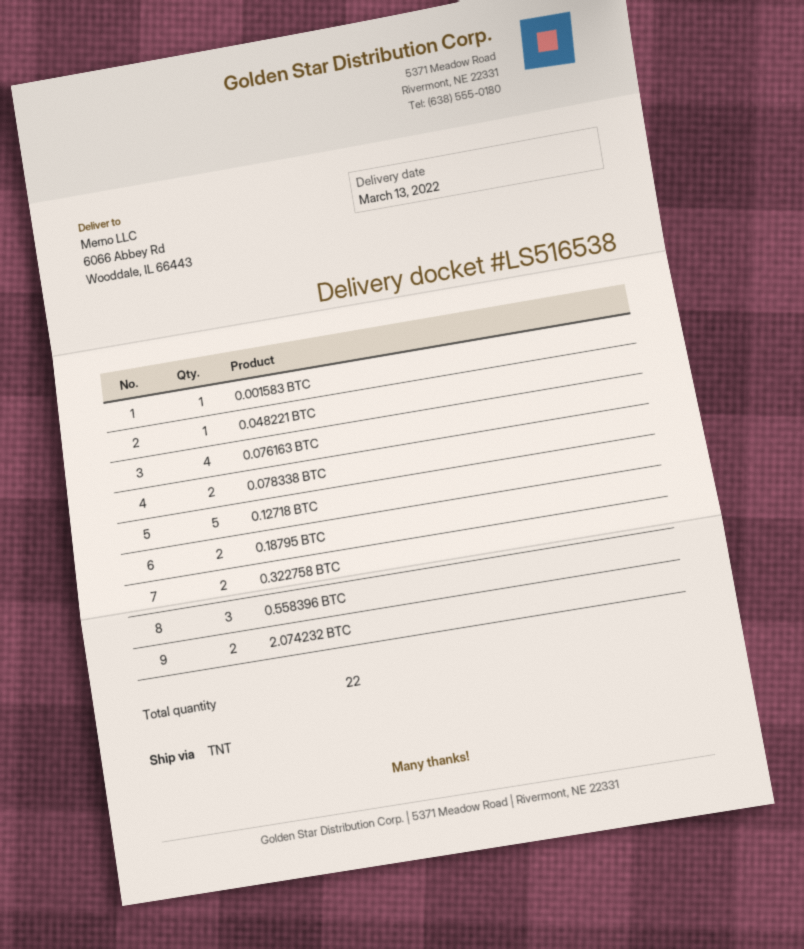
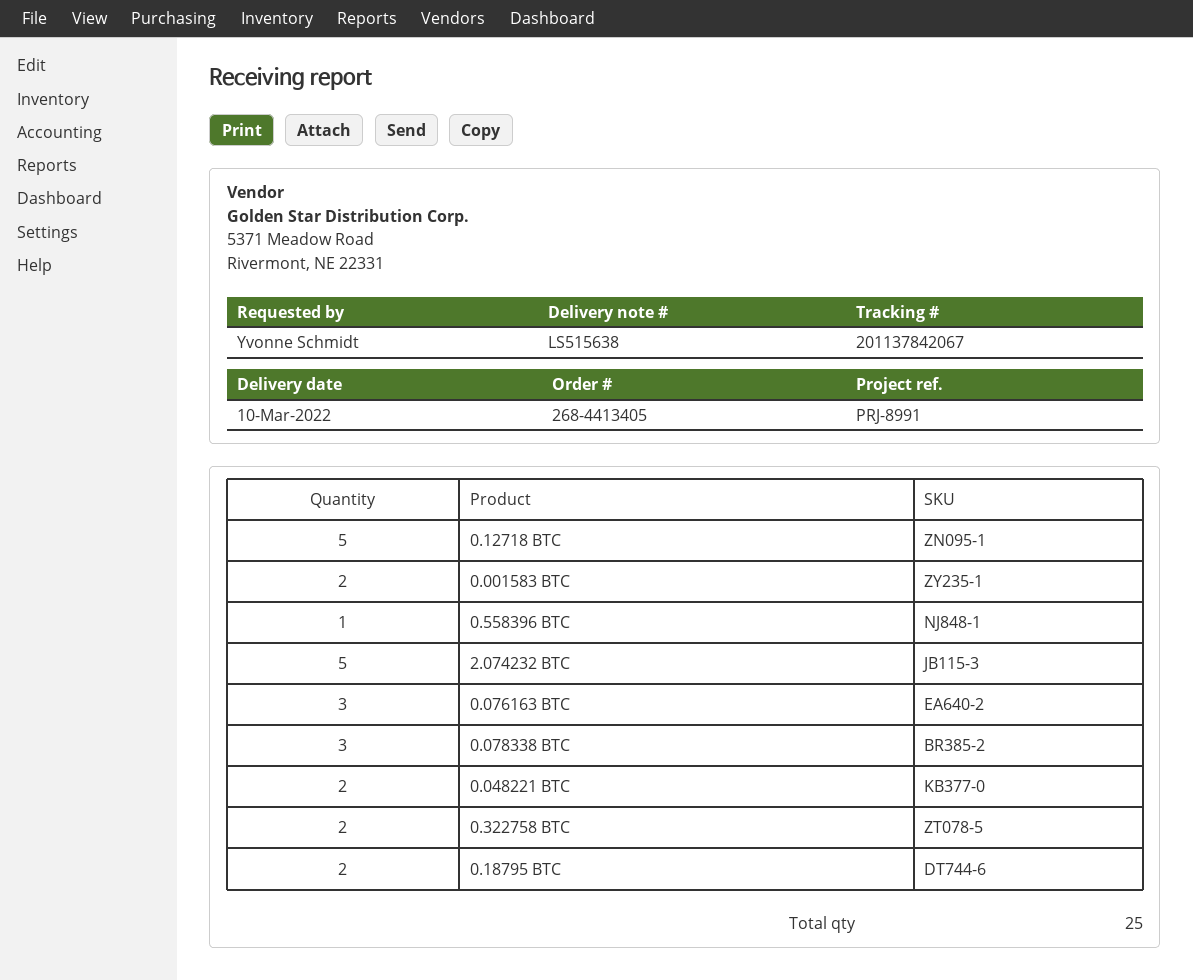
delivery note number: LS516538 -> LS515638
delivery date: 2022-03-13 -> 2022-03-10
0.001583 BTC: 1 -> 2
0.048221 BTC: 1 -> 2
0.076163 BTC: 4 -> 3
0.078338 BTC: 2 -> 3
0.558396 BTC: 3 -> 1
2.074232 BTC: 2 -> 5
total quantity: 22 -> 25

